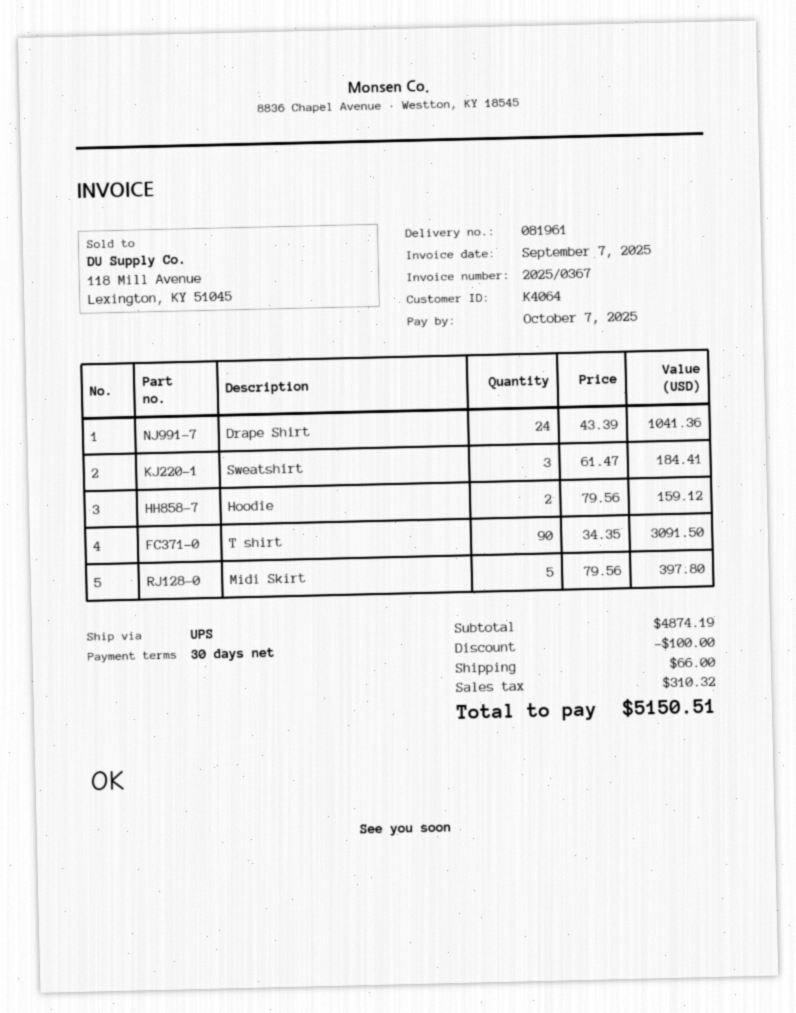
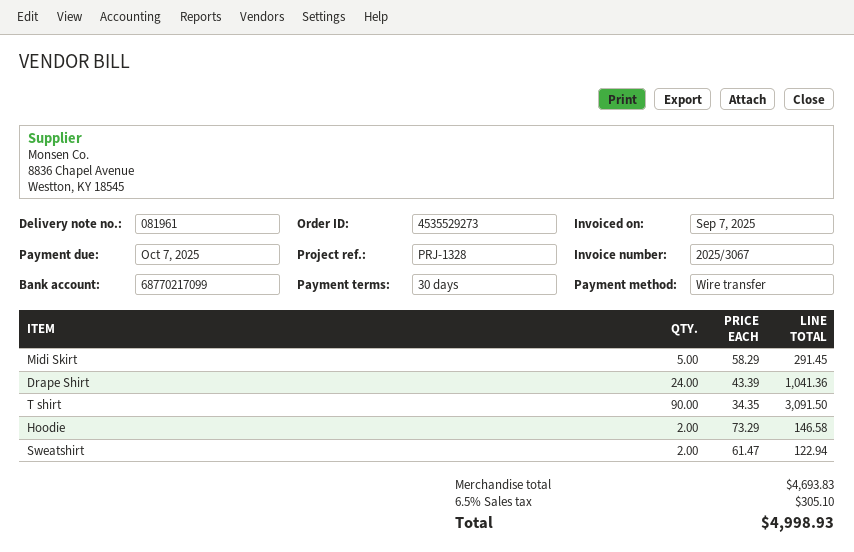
invoice number: 2025/0367 -> 2025/3067
Sweatshirt: 3 x 61.47 = 184.41 -> 2 x 61.47 = 122.94
Hoodie: 2 x 79.56 = 159.12 -> 2 x 73.29 = 146.58
Midi Skirt: 5 x 79.56 = 397.80 -> 5 x 58.29 = 291.45
subtotal: 4874.19 -> 4693.83
discount: 100.00 -> none
shipping: 66.00 -> none
tax: 310.32 -> 305.10
total: 5150.51 -> 4998.93

